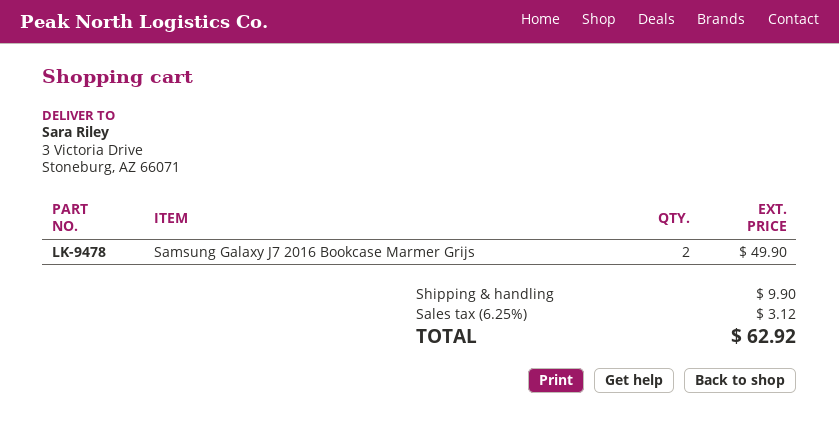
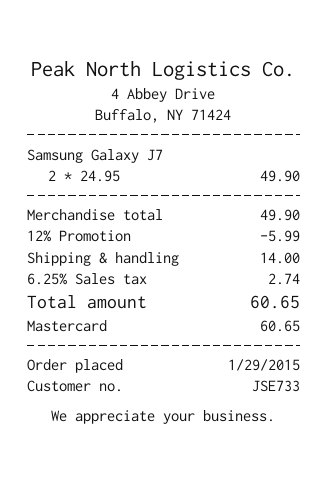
discount: none -> 12% = 5.99
shipping: 9.90 -> 14.00
tax: 6.25% = 3.12 -> 6.25% = 2.74
total: 62.92 -> 60.65

